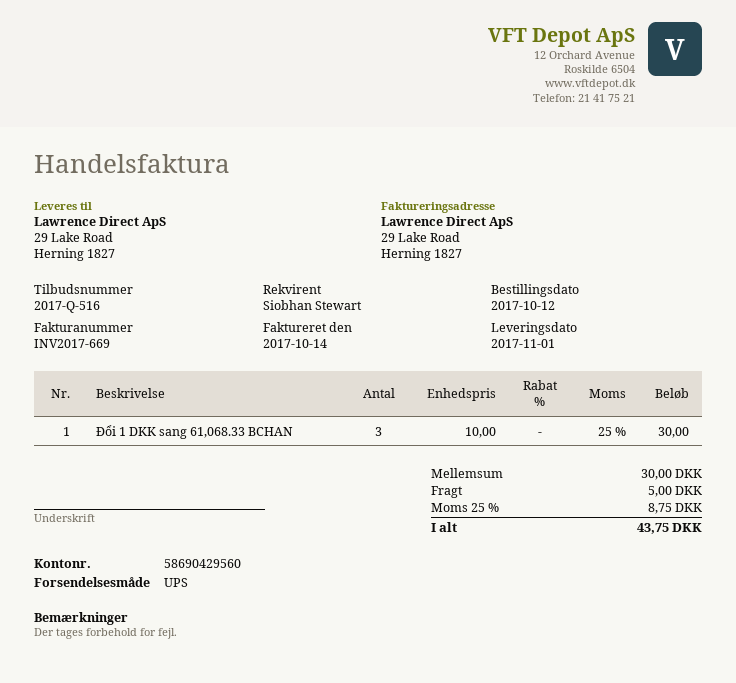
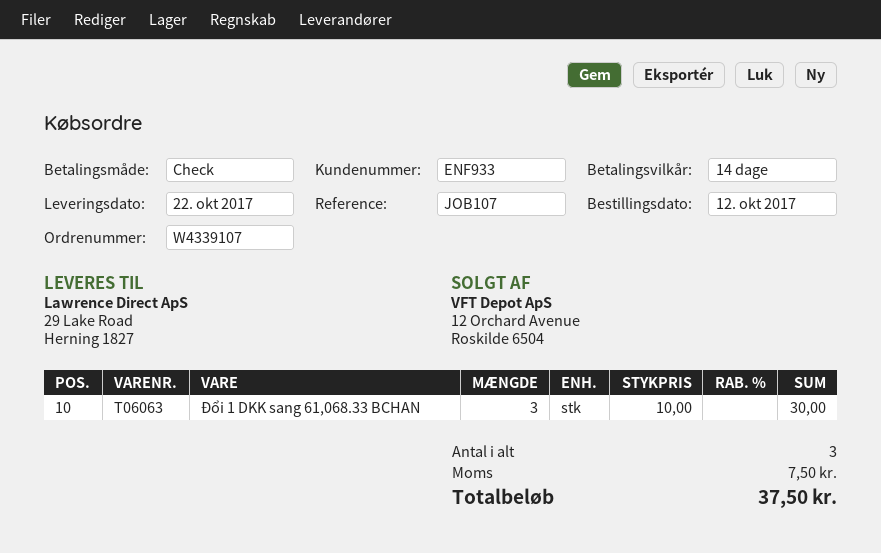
delivery date: 2017-11-01 -> 2017-10-22
shipping: 5.00 -> none
tax: 8.75 -> 7.50
total: 43.75 -> 37.50

